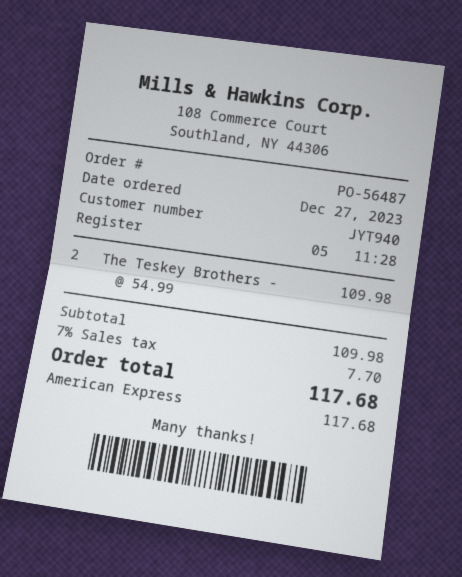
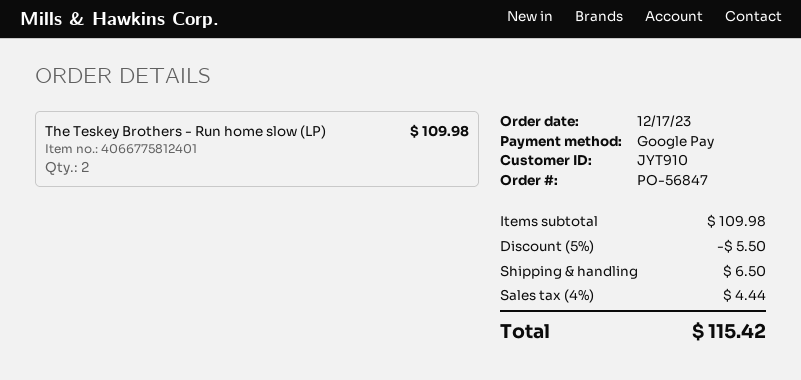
order number: PO-56487 -> PO-56847
order date: 2023-12-27 -> 2023-12-17
customer number: JYT940 -> JYT910
payment method: American Express -> Google Pay
discount: none -> 5% = 5.50
shipping: none -> 6.50
tax: 7% = 7.70 -> 4% = 4.44
total: 117.68 -> 115.42

